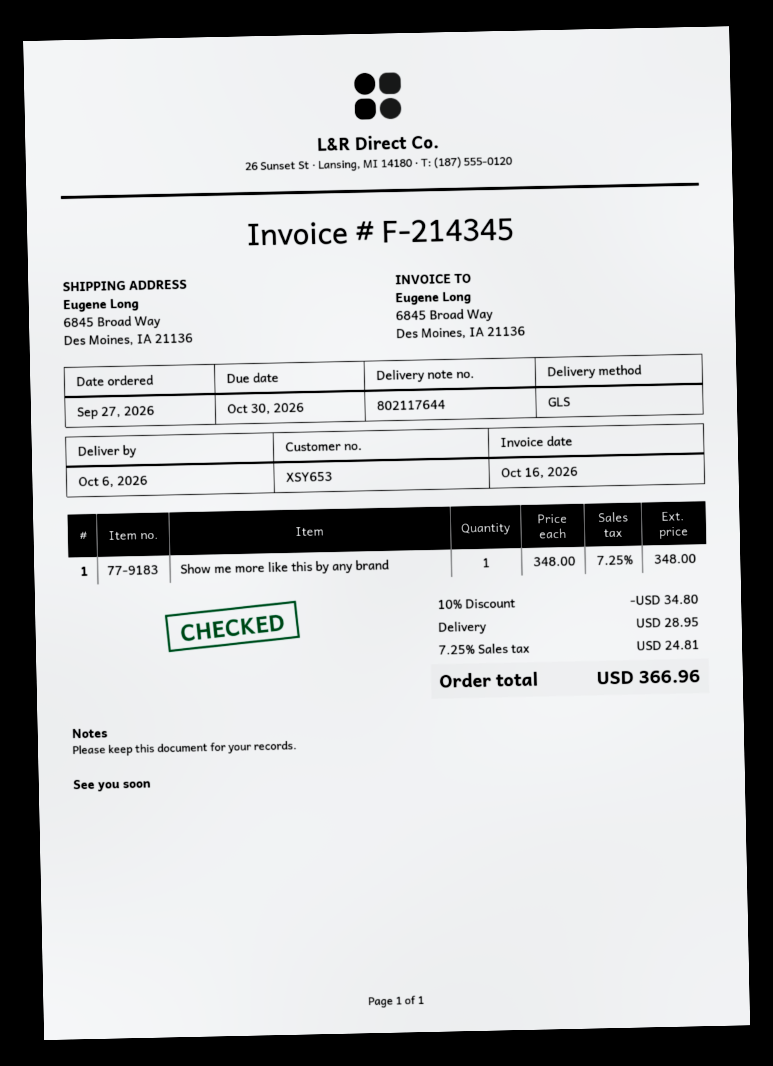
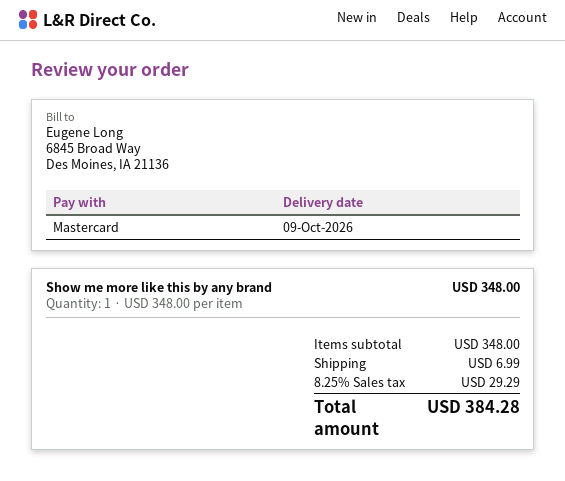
delivery date: 2026-10-06 -> 2026-10-09
discount: 10% = 34.80 -> none
shipping: 28.95 -> 6.99
tax: 7.25% = 24.81 -> 8.25% = 29.29
total: 366.96 -> 384.28

